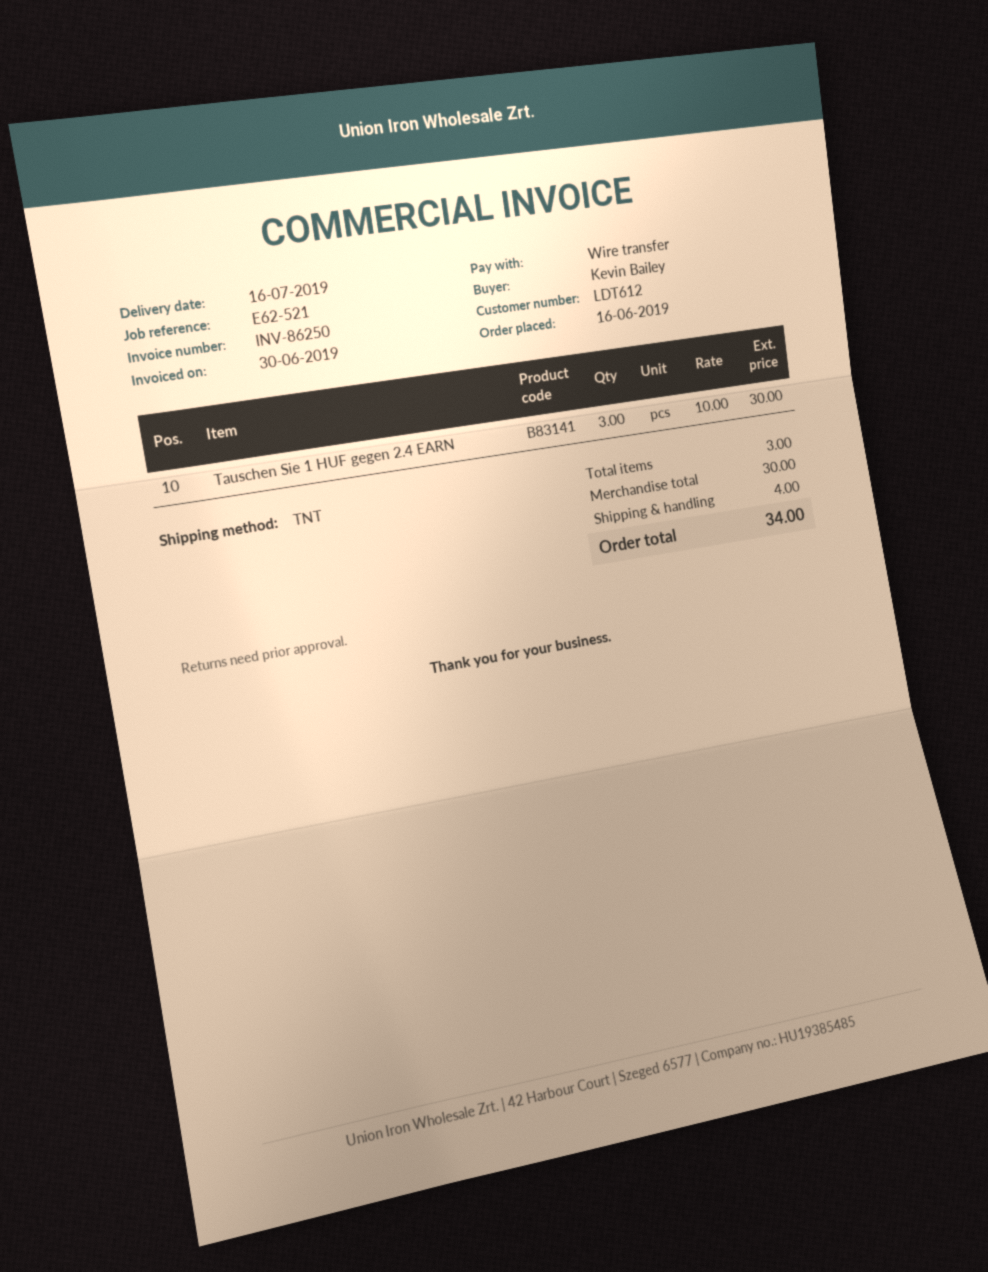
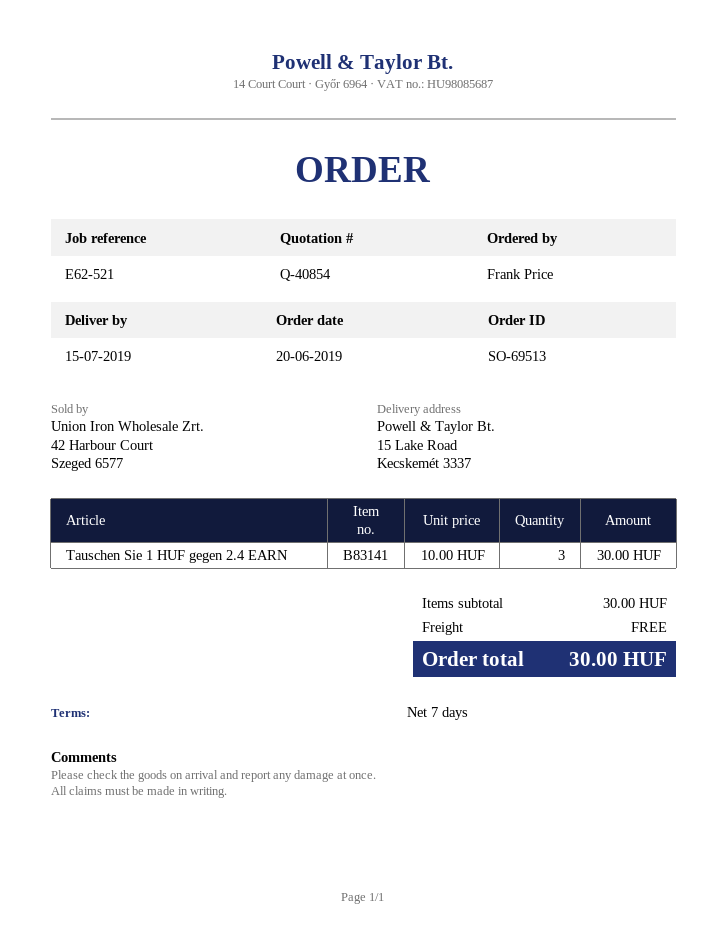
order date: 2019-06-16 -> 2019-06-20
delivery date: 2019-07-16 -> 2019-07-15
ordered by: Kevin Bailey -> Frank Price
shipping: 4.00 -> 0.00
total: 34.00 -> 30.00

